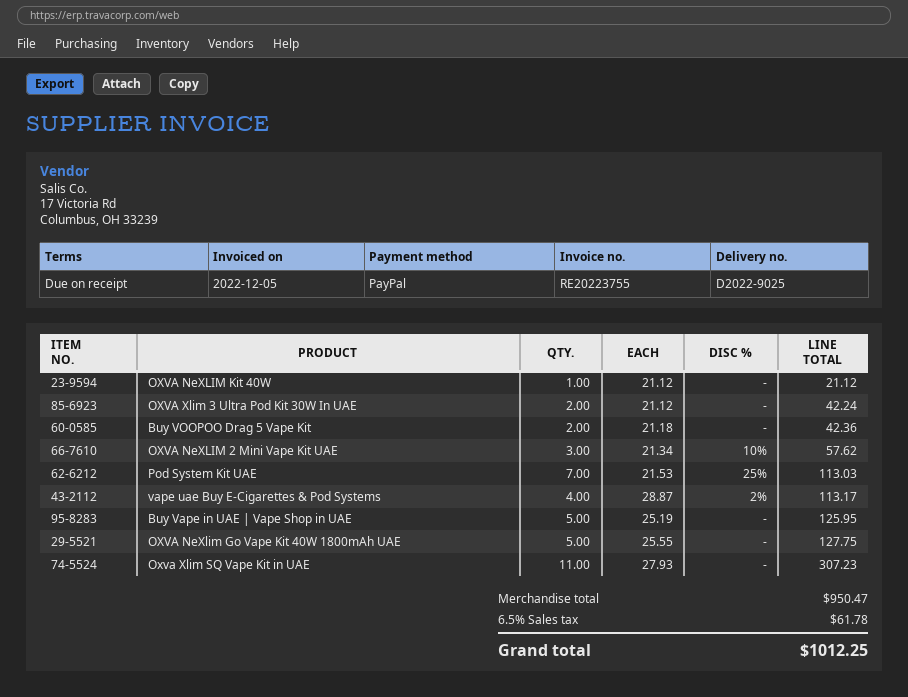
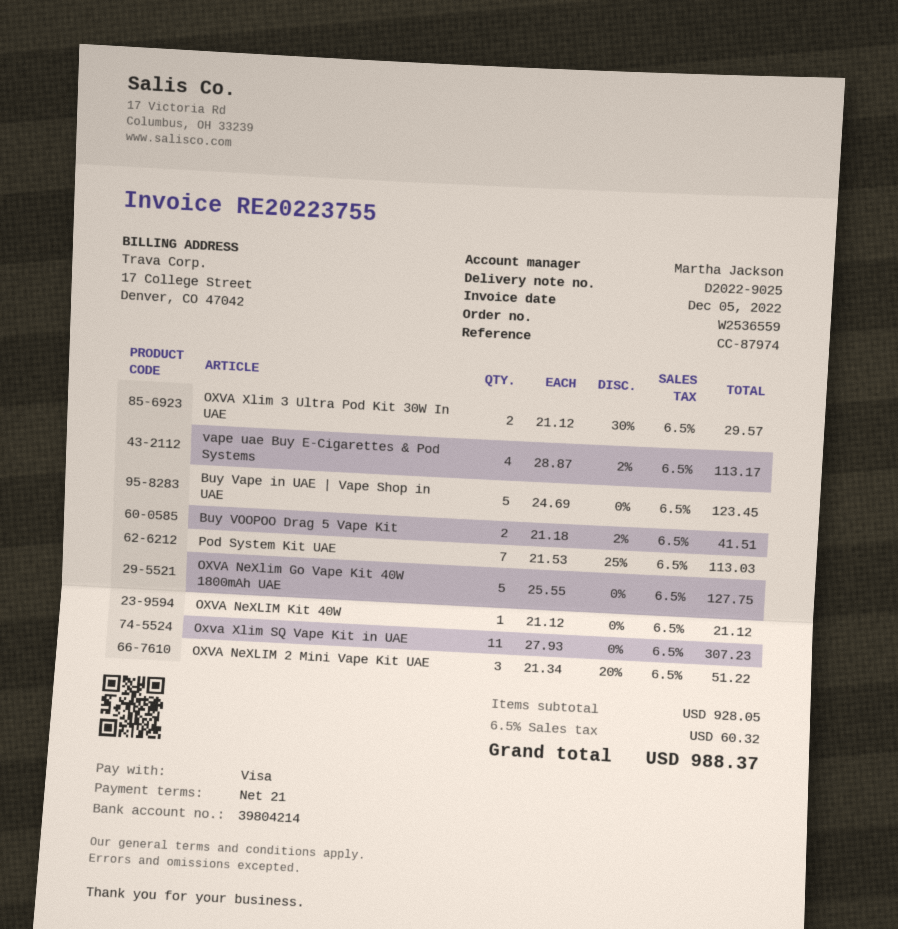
payment terms: on receipt -> 21 days
payment method: PayPal -> Visa
OXVA Xlim 3 Ultra Pod Kit 30W In UAE: 2 x 21.12 = 42.24 -> 2 x 21.12 - 30% = 29.57
Buy VOOPOO Drag 5 Vape Kit: 2 x 21.18 = 42.36 -> 2 x 21.18 - 2% = 41.51
OXVA NeXLIM 2 Mini Vape Kit UAE: 3 x 21.34 - 10% = 57.62 -> 3 x 21.34 - 20% = 51.22
Buy Vape in UAE | Vape Shop in UAE: 5 x 25.19 = 125.95 -> 5 x 24.69 = 123.45
subtotal: 950.47 -> 928.05
tax: 6.5% = 61.78 -> 6.5% = 60.32
total: 1012.25 -> 988.37

